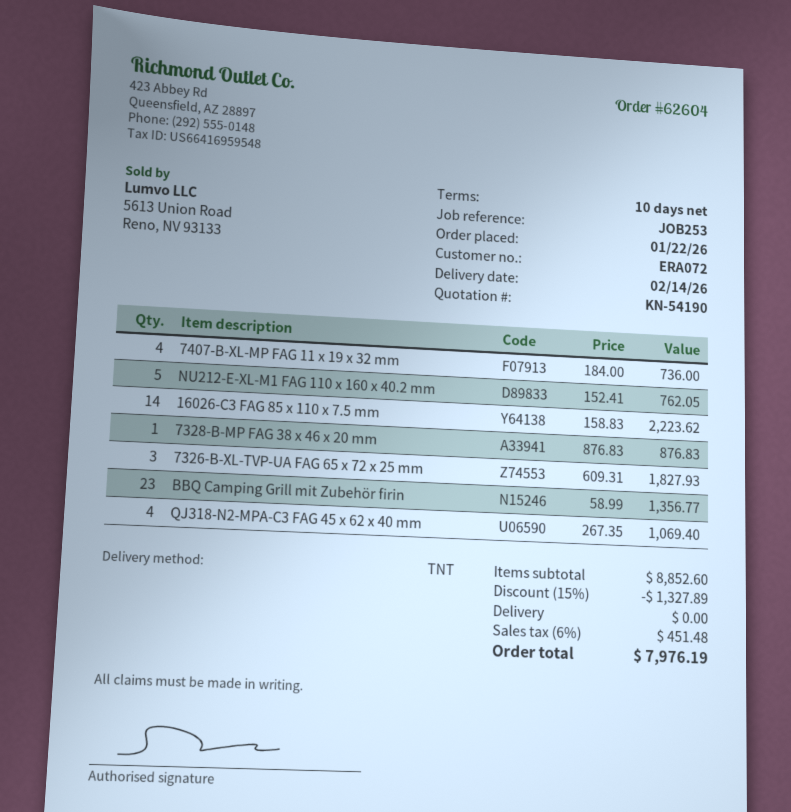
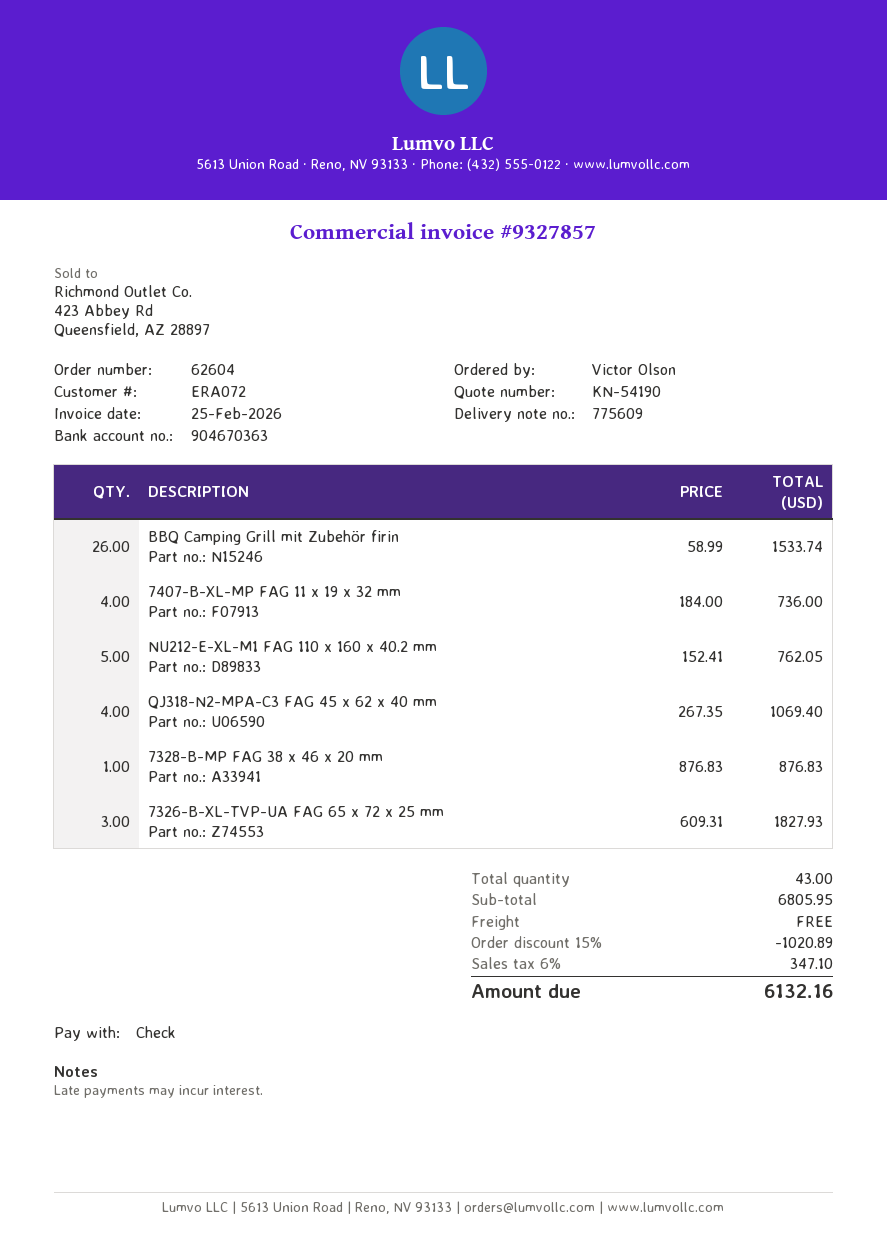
16026-C3 FAG 85 x 110 x 7.5 mm: 14 x 158.83 = 2223.62 -> none
BBQ Camping Grill mit Zubehör firin: 23 x 58.99 = 1356.77 -> 26 x 58.99 = 1533.74
subtotal: 8852.60 -> 6805.95
discount: 15% = 1327.89 -> 15% = 1020.89
tax: 6% = 451.48 -> 6% = 347.10
total: 7976.19 -> 6132.16

